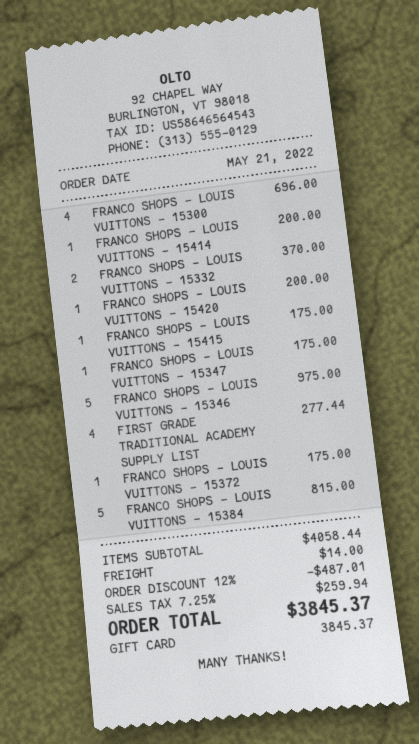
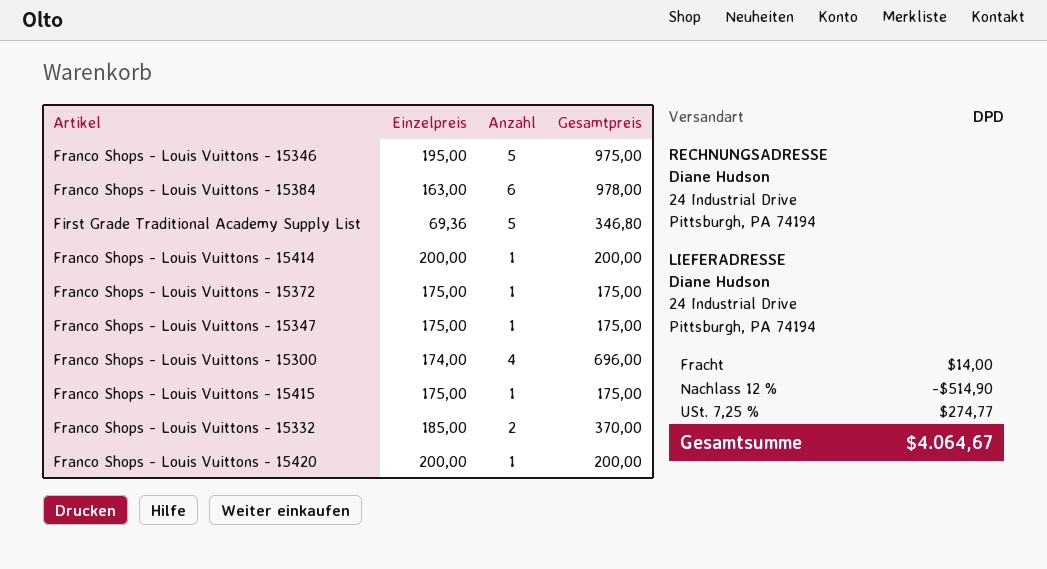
FIRST GRADE TRADITIONAL ACADEMY SUPPLY LIST: 4 for 277.44 -> 5 for 346.80
FRANCO SHOPS - LOUIS VUITTONS - 15384: 5 for 815.00 -> 6 for 978.00
discount: 12% = 487.01 -> 12% = 514.90
tax: 7.25% = 259.94 -> 7.25% = 274.77
total: 3845.37 -> 4064.67

